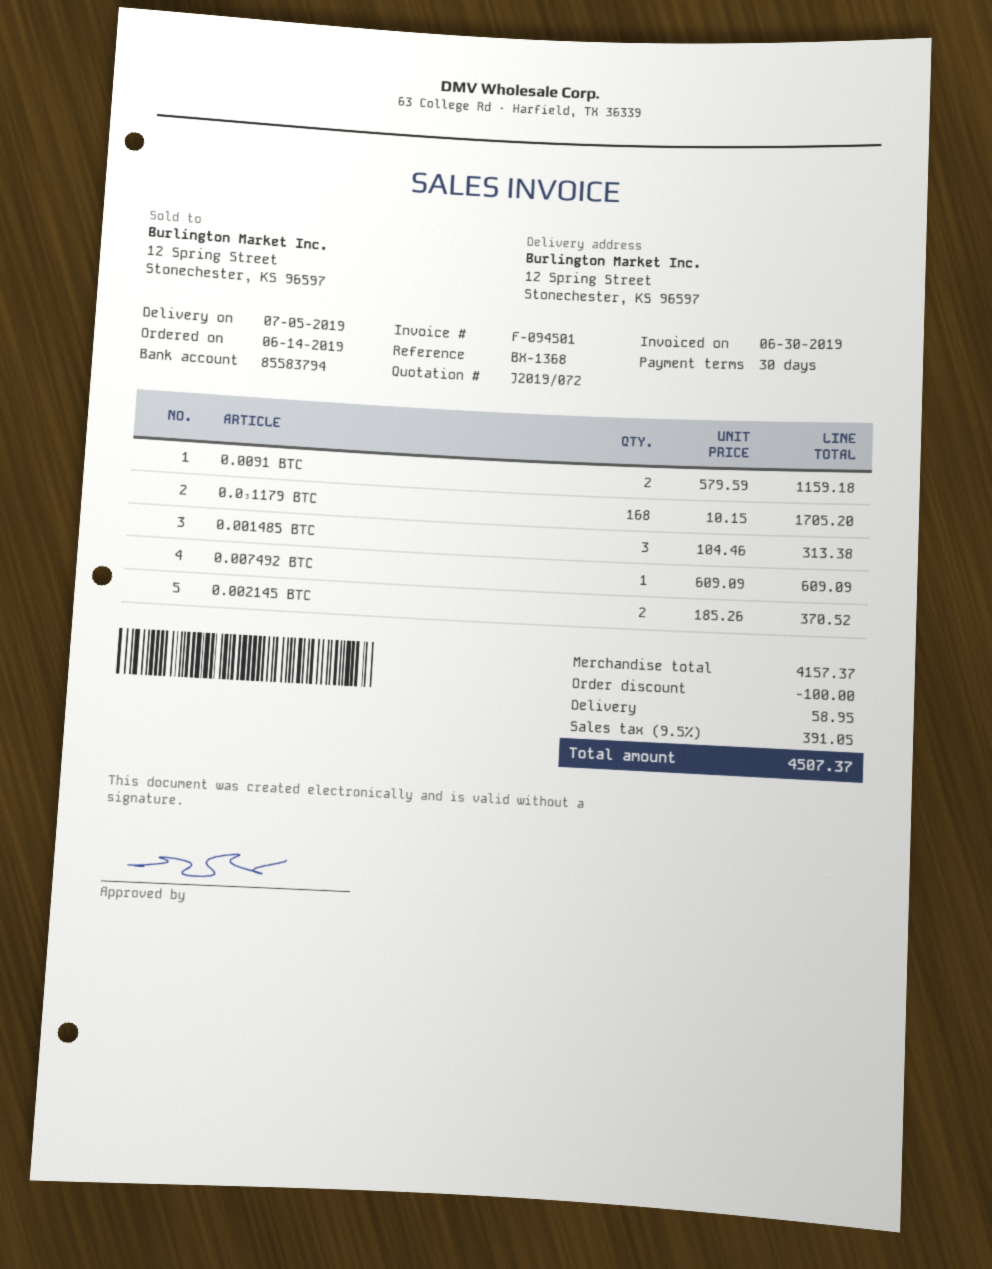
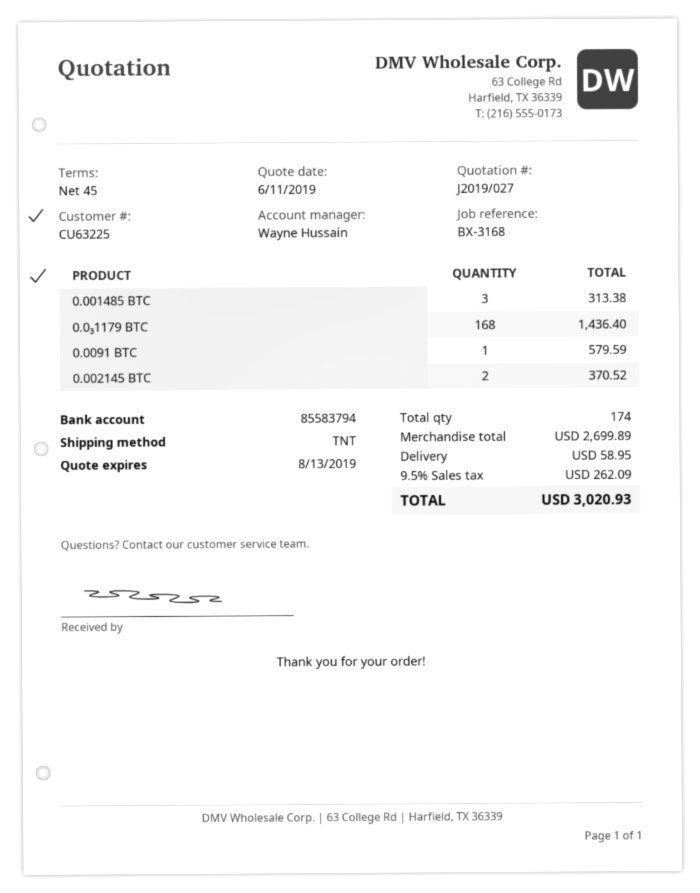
quote number: J2019/072 -> J2019/027
payment terms: 30 days -> 45 days
reference: BX-1368 -> BX-3168
0.0091 BTC: 2 for 1159.18 -> 1 for 579.59
0.0₃1179 BTC: 168 for 1705.20 -> 168 for 1436.40
0.007492 BTC: 1 for 609.09 -> none
subtotal: 4157.37 -> 2699.89
discount: 100.00 -> none
tax: 9.5% = 391.05 -> 9.5% = 262.09
total: 4507.37 -> 3020.93

